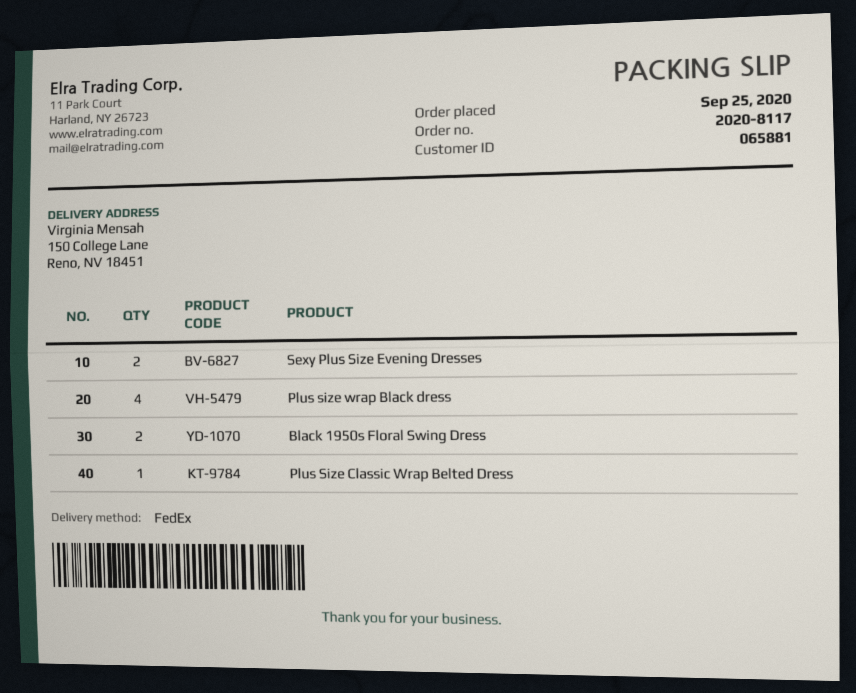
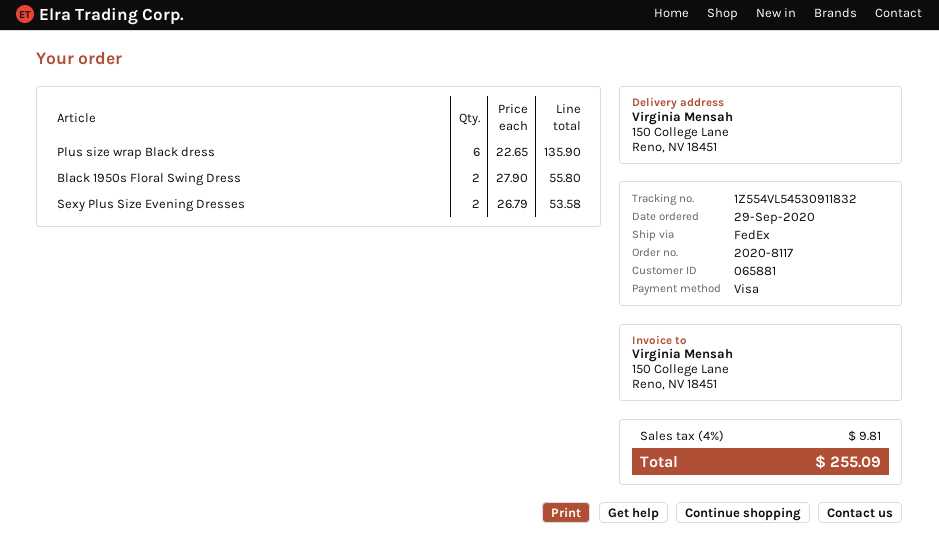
order date: 2020-09-25 -> 2020-09-29
Plus size wrap Black dress: 4 -> 6
Plus Size Classic Wrap Belted Dress: 1 -> none

